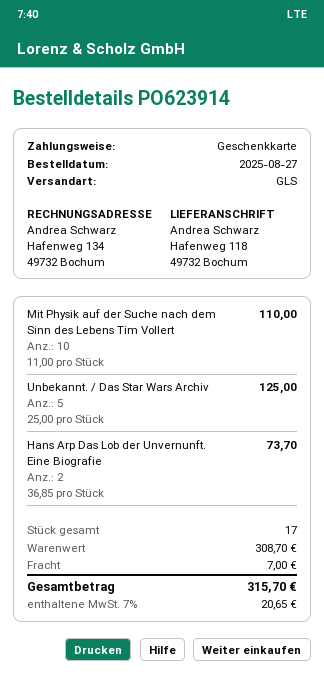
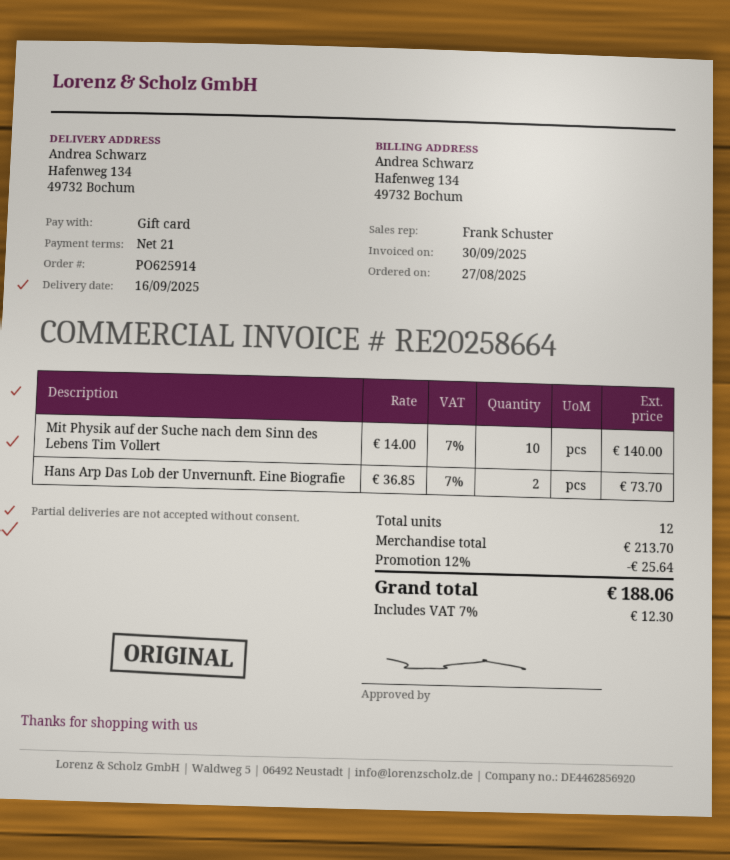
order number: PO623914 -> PO625914
ship to: Hafenweg 118, 49732 Bochum -> Hafenweg 134, 49732 Bochum
Mit Physik auf der Suche nach dem Sinn des Lebens Tim Vollert: 10 x 11.00 = 110.00 -> 10 x 14.00 = 140.00
Unbekannt. / Das Star Wars Archiv: 5 x 25.00 = 125.00 -> none
total quantity: 17 -> 12
subtotal: 308.70 -> 213.70
discount: none -> 12% = 25.64
shipping: 7.00 -> none
tax: 7% = 20.65 -> 7% = 12.30
total: 315.70 -> 188.06

